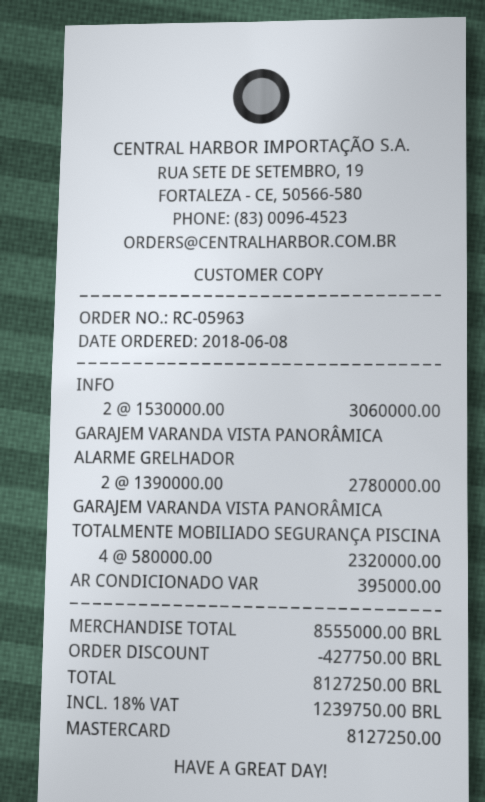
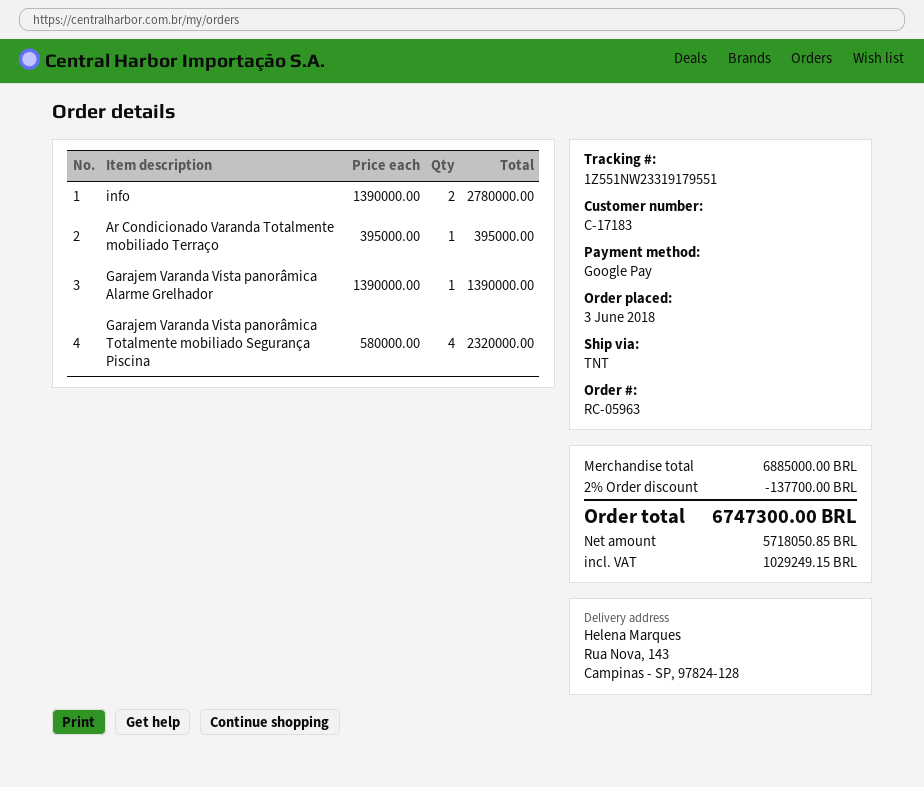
order date: 2018-06-08 -> 2018-06-03
payment method: Mastercard -> Google Pay
INFO: 2 x 1530000.00 = 3060000.00 -> 2 x 1390000.00 = 2780000.00
GARAJEM VARANDA VISTA PANORÂMICA ALARME GRELHADOR: 2 x 1390000.00 = 2780000.00 -> 1 x 1390000.00 = 1390000.00
subtotal: 8555000.00 -> 6885000.00
discount: 427750.00 -> 137700.00
tax: 1239750.00 -> 1029249.15
total: 8127250.00 -> 6747300.00

